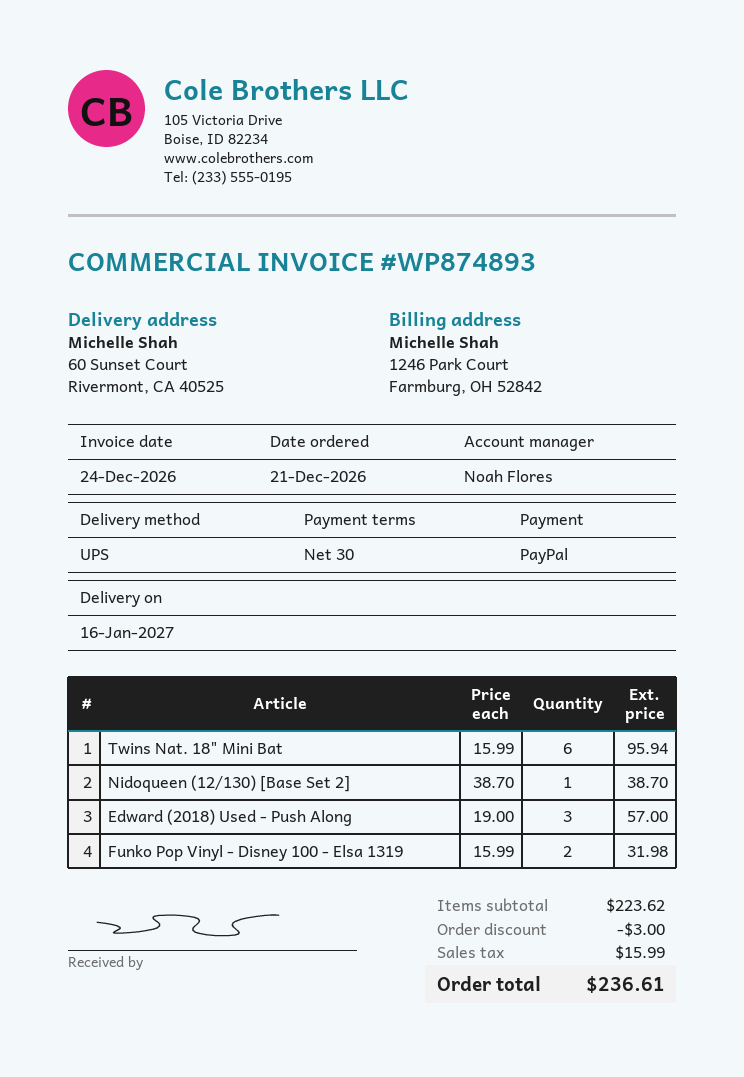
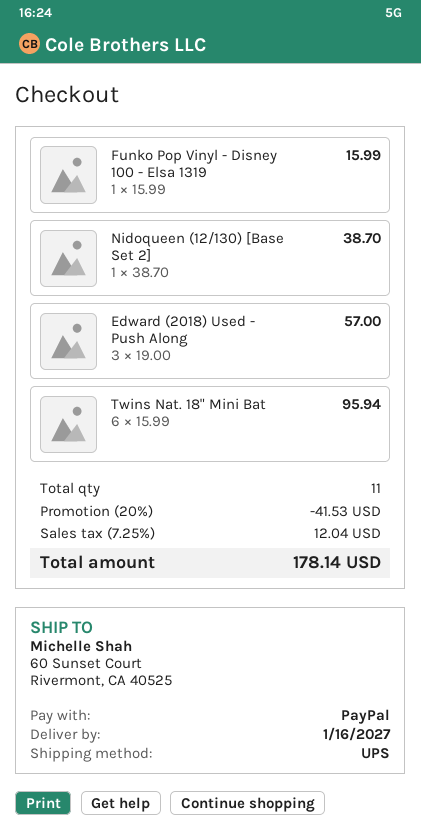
Funko Pop Vinyl - Disney 100 - Elsa 1319: 2 x 15.99 = 31.98 -> 1 x 15.99 = 15.99
discount: 3.00 -> 41.53
tax: 15.99 -> 12.04
total: 236.61 -> 178.14

